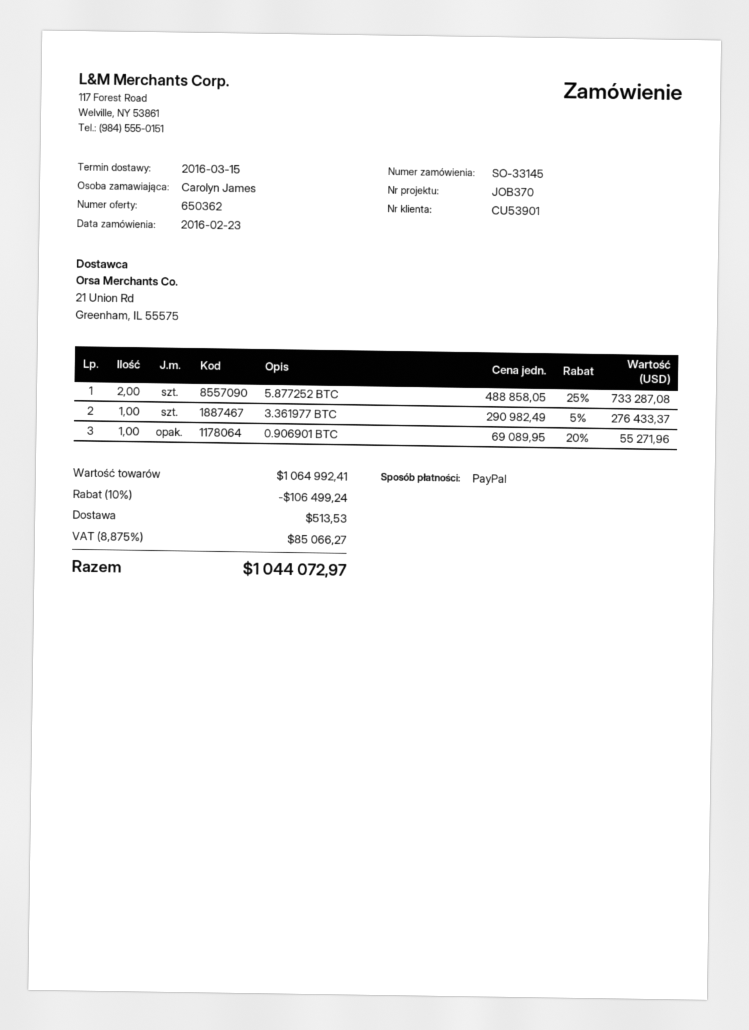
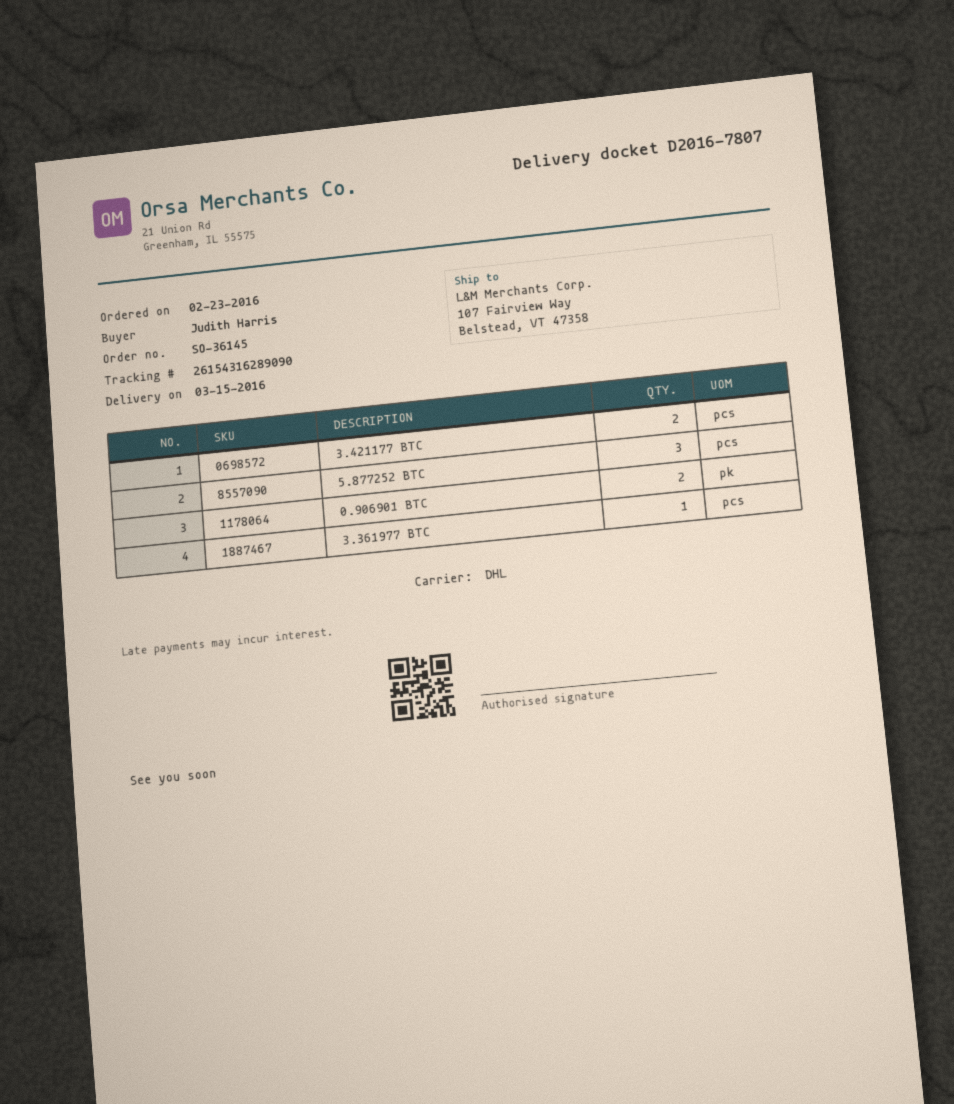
order number: SO-33145 -> SO-36145
ordered by: Carolyn James -> Judith Harris
5.877252 BTC: 2 -> 3
0.906901 BTC: 1 -> 2
3.421177 BTC: none -> 2

